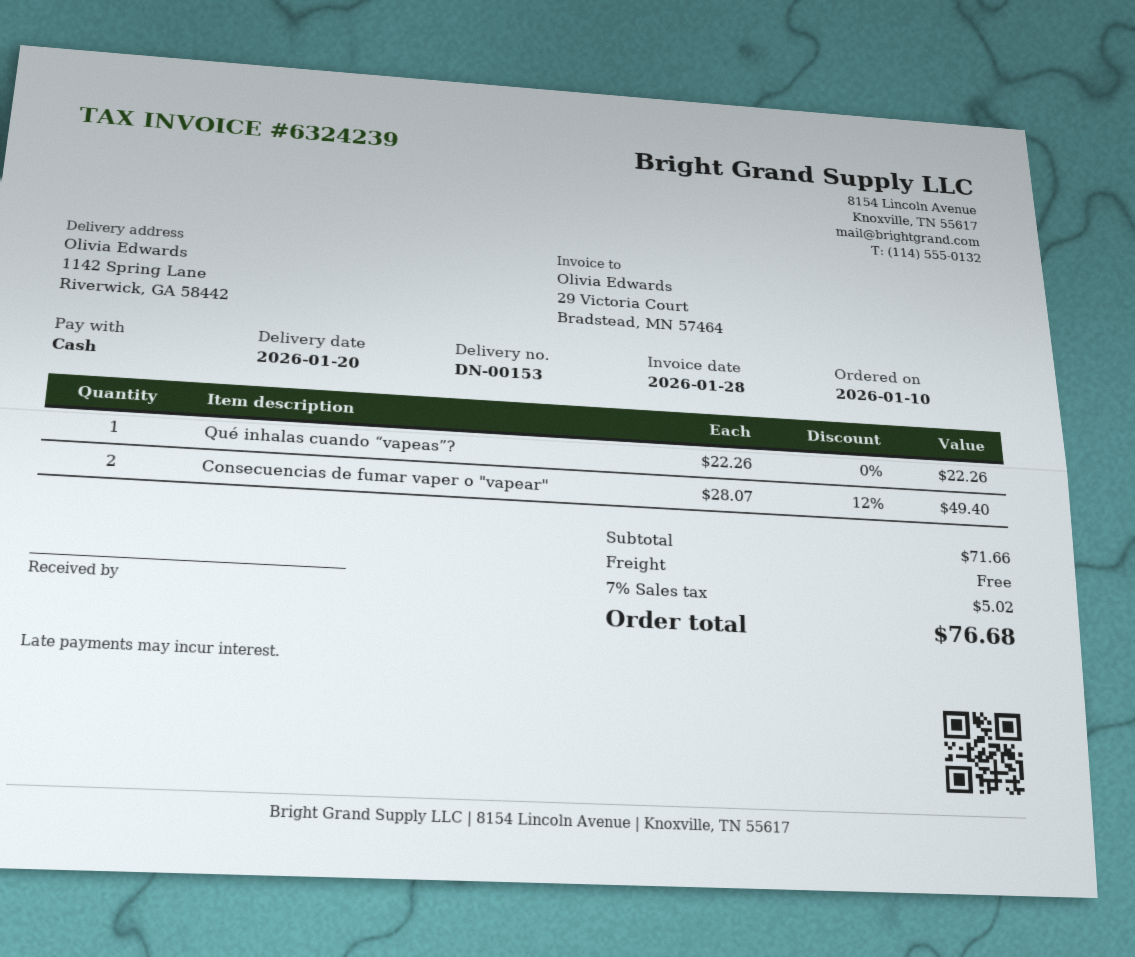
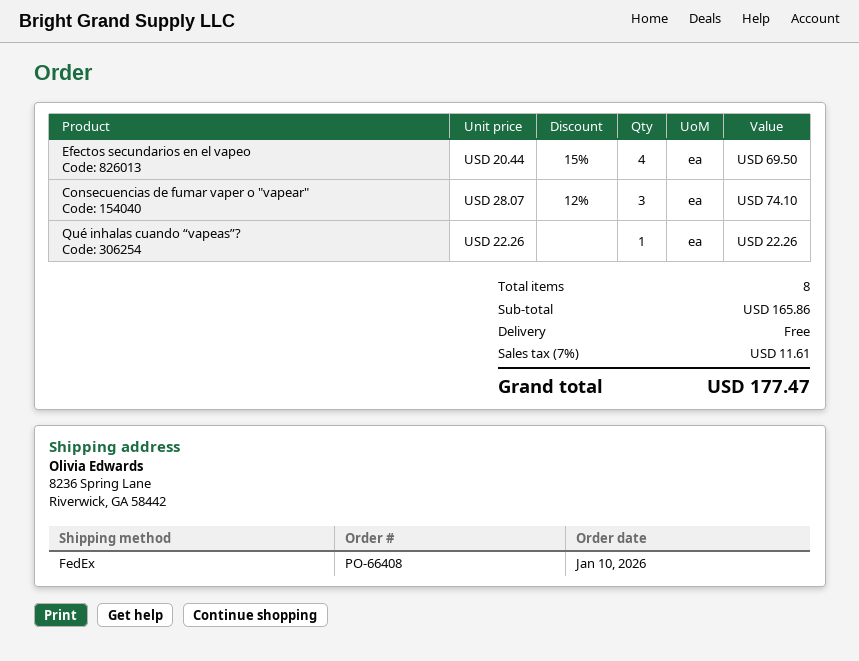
ship to: 1142 Spring Lane, Riverwick, GA 58442 -> 8236 Spring Lane, Riverwick, GA 58442
Consecuencias de fumar vaper o "vapear": 2 x 28.07 - 12% = 49.40 -> 3 x 28.07 - 12% = 74.10
Efectos secundarios en el vapeo: none -> 4 x 20.44 - 15% = 69.50
subtotal: 71.66 -> 165.86
tax: 7% = 5.02 -> 7% = 11.61
total: 76.68 -> 177.47

